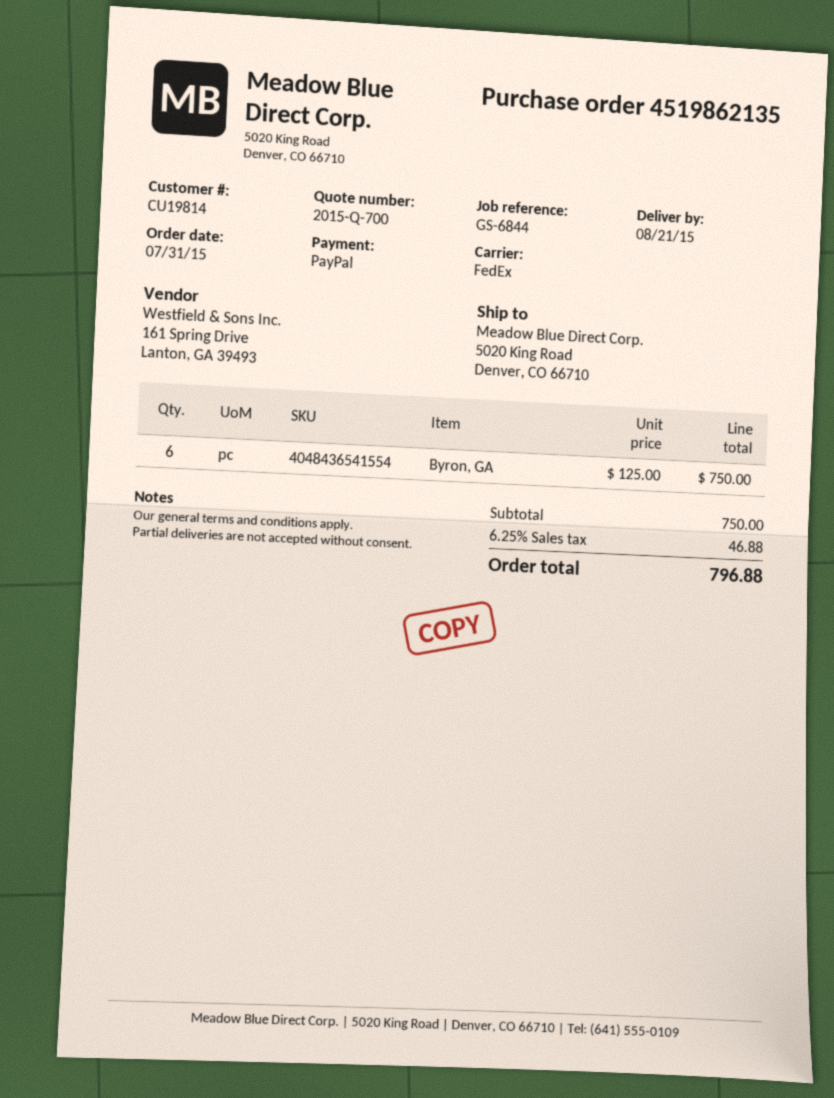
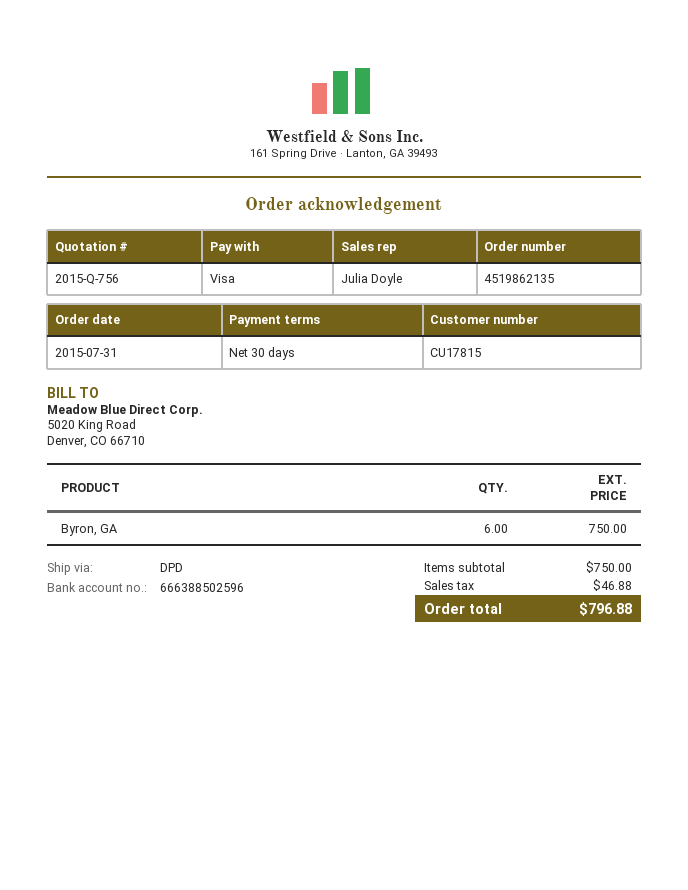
quote number: 2015-Q-700 -> 2015-Q-756
customer number: CU19814 -> CU17815
payment method: PayPal -> Visa
shipping method: FedEx -> DPD

